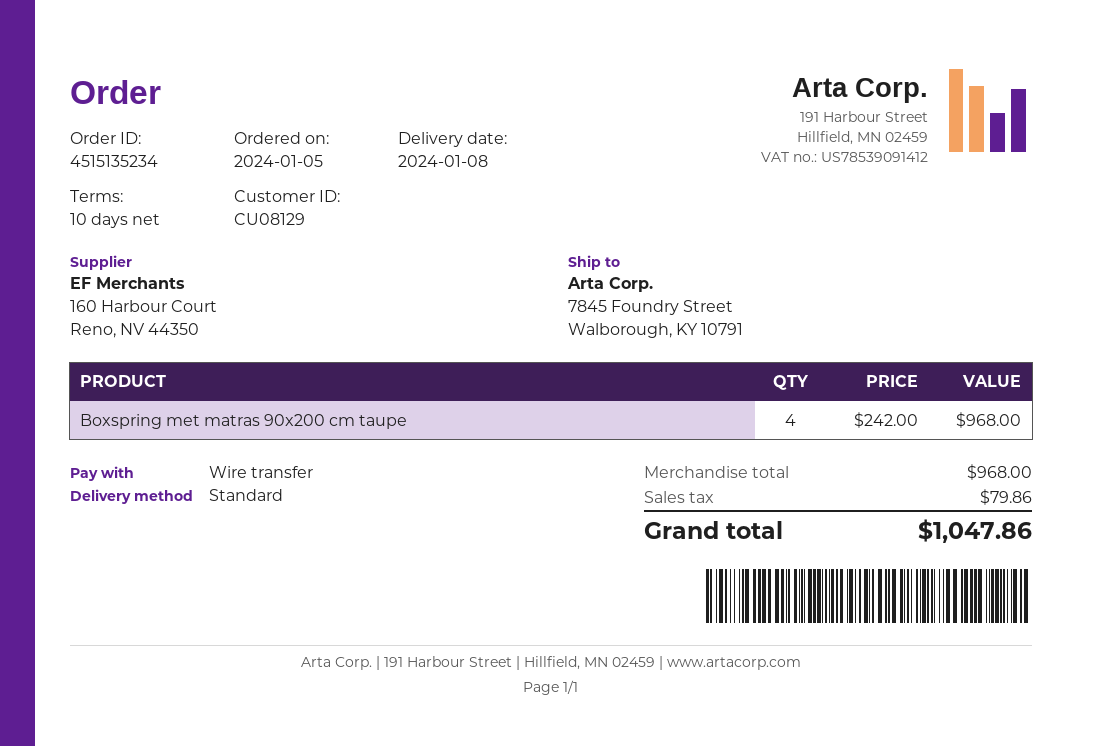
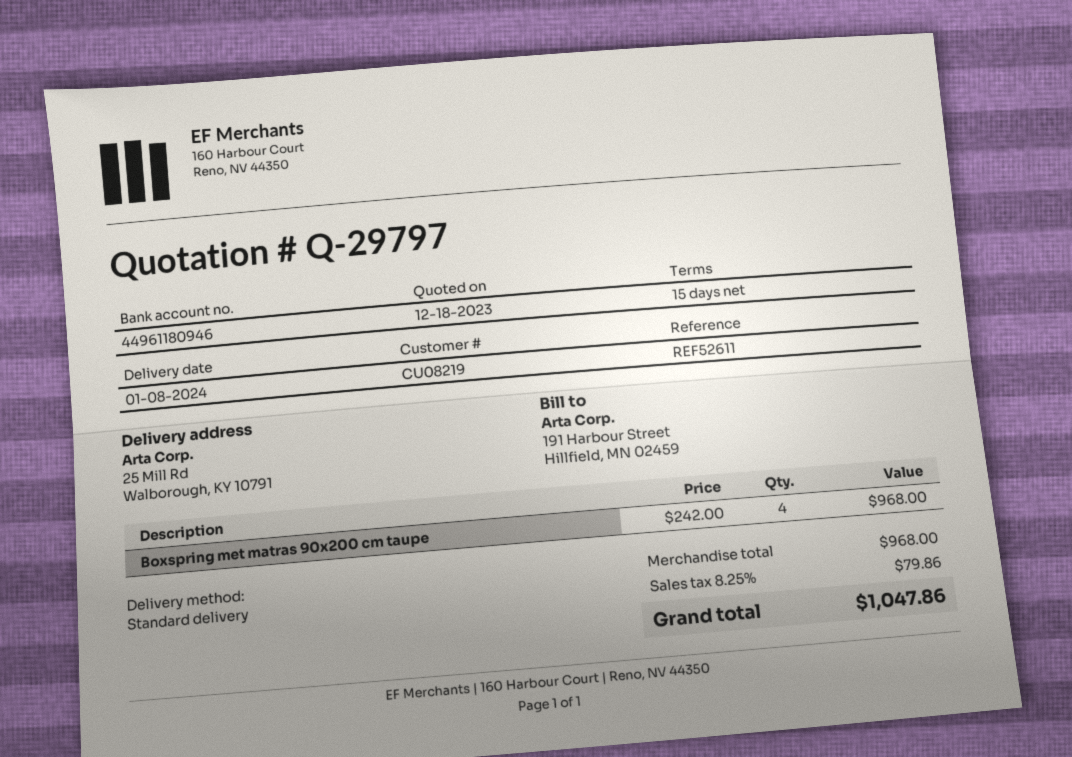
payment terms: 10 days -> 15 days
customer number: CU08129 -> CU08219
ship to: 7845 Foundry Street, Walborough, KY 10791 -> 25 Mill Rd, Walborough, KY 10791

